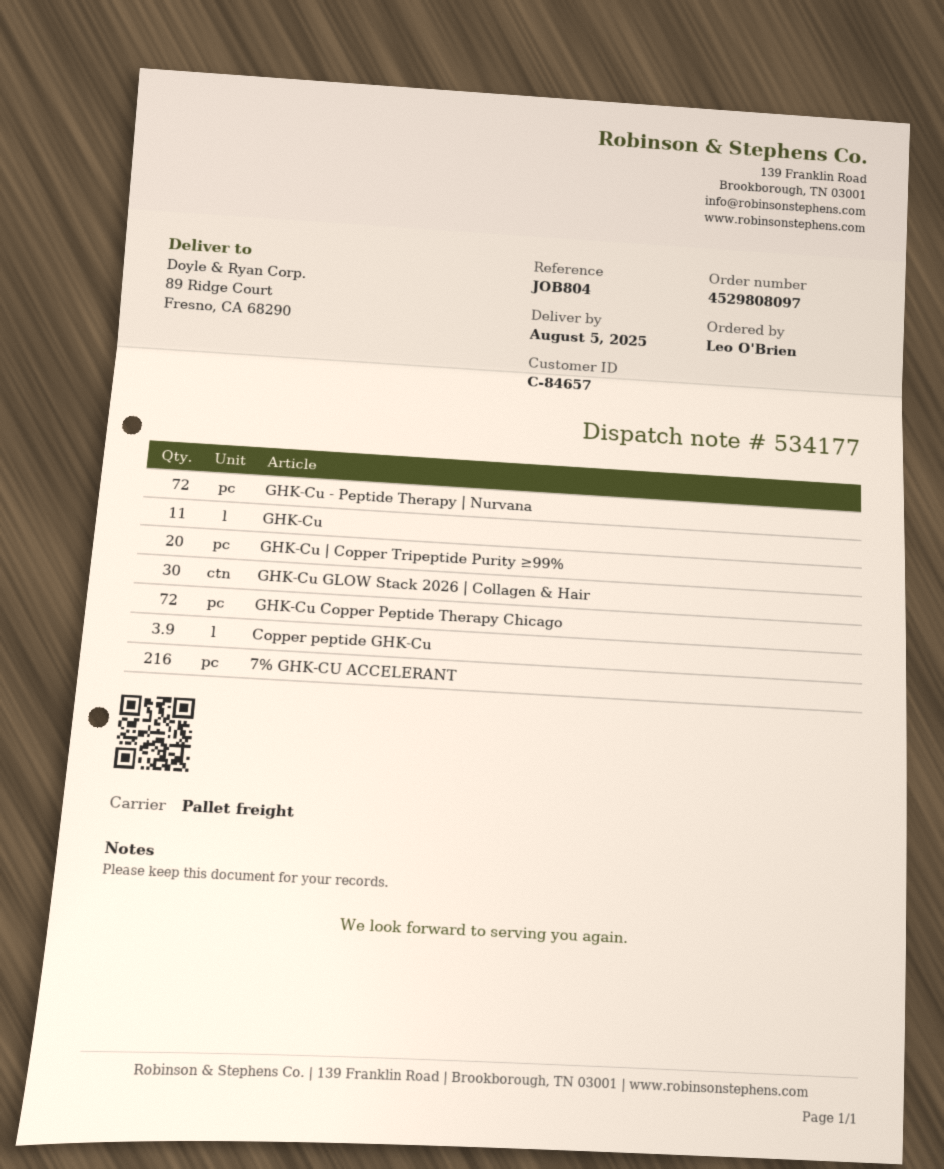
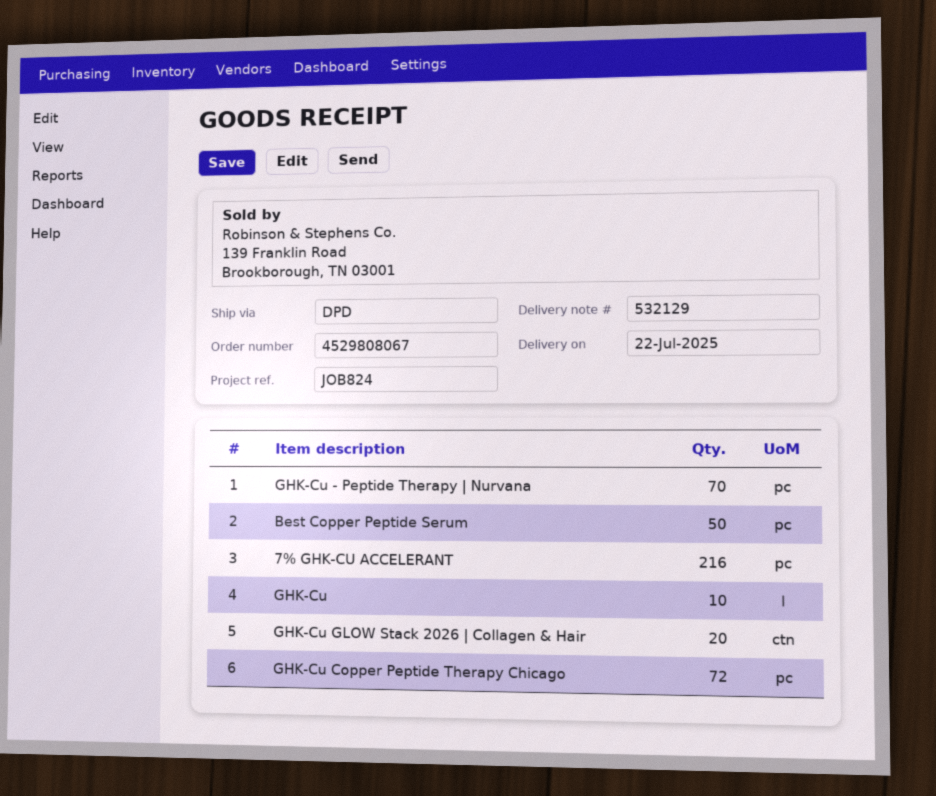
order number: 4529808097 -> 4529808067
delivery note number: 534177 -> 532129
delivery date: 2025-08-05 -> 2025-07-22
reference: JOB804 -> JOB824
shipping method: pallet freight -> DPD
GHK-Cu - Peptide Therapy | Nurvana: 72 -> 70
GHK-Cu: 11 -> 10
GHK-Cu | Copper Tripeptide Purity ≥99%: 20 -> none
GHK-Cu GLOW Stack 2026 | Collagen & Hair: 30 -> 20
Copper peptide GHK-Cu: 3.9 -> none
Best Copper Peptide Serum: none -> 50

